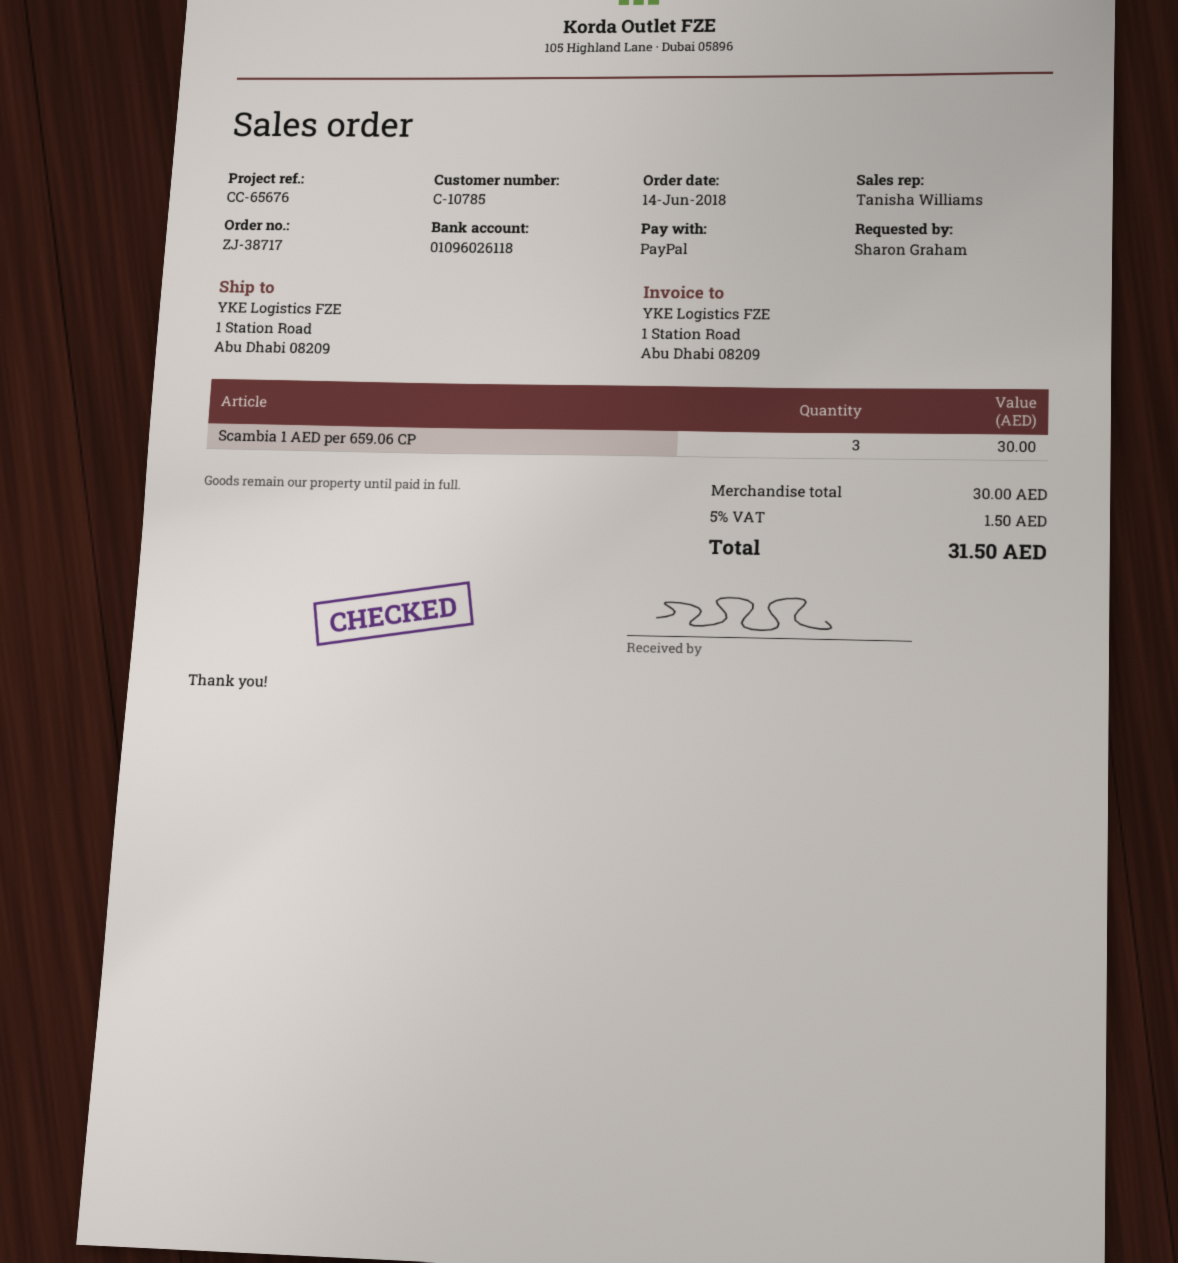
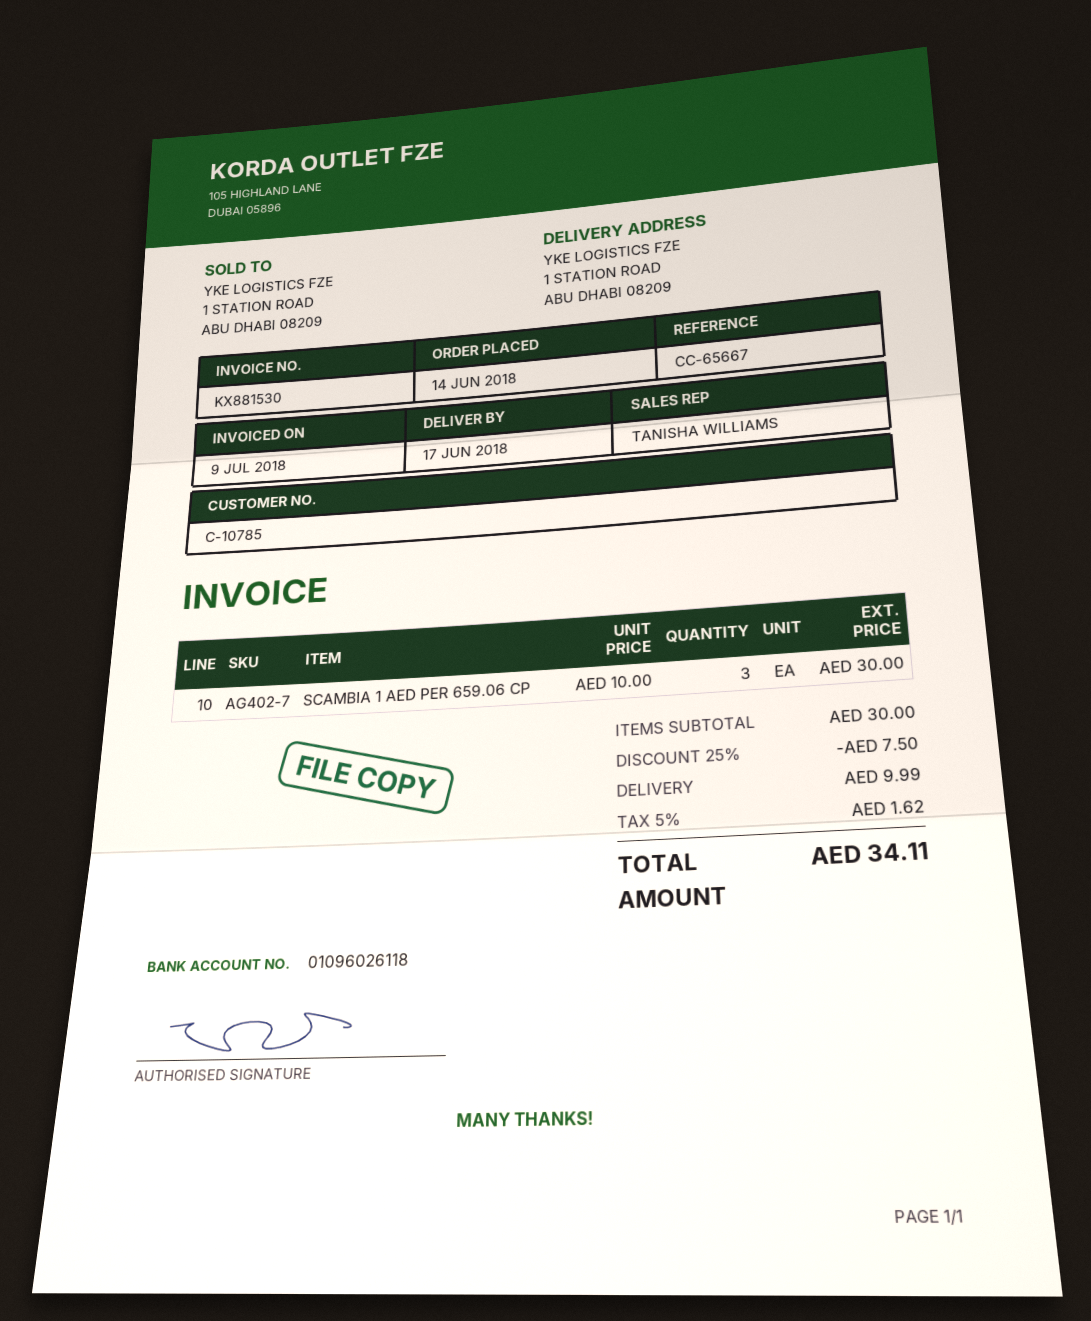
reference: CC-65676 -> CC-65667
discount: none -> 25% = 7.50
shipping: none -> 9.99
tax: 5% = 1.50 -> 5% = 1.62
total: 31.50 -> 34.11

